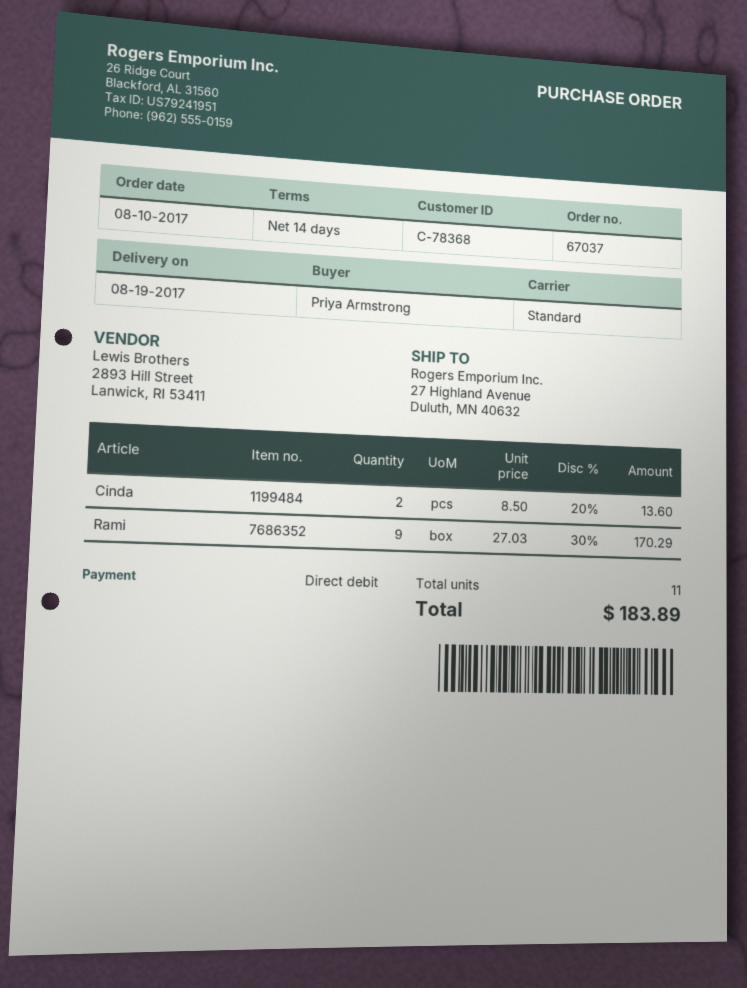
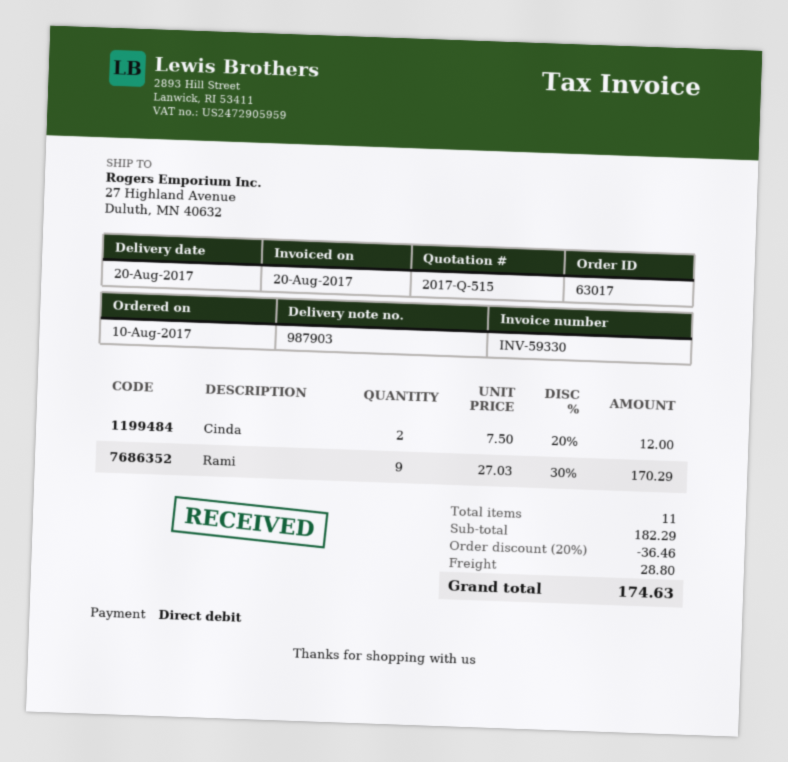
order number: 67037 -> 63017
delivery date: 2017-08-19 -> 2017-08-20
Cinda: 2 x 8.50 - 20% = 13.60 -> 2 x 7.50 - 20% = 12.00
discount: none -> 20% = 36.46
shipping: none -> 28.80
total: 183.89 -> 174.63

